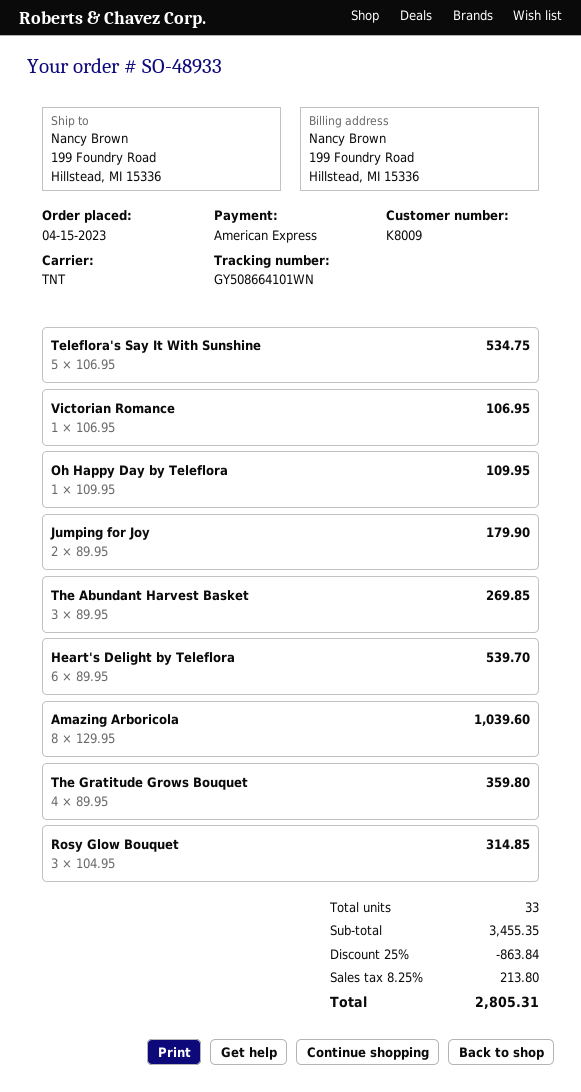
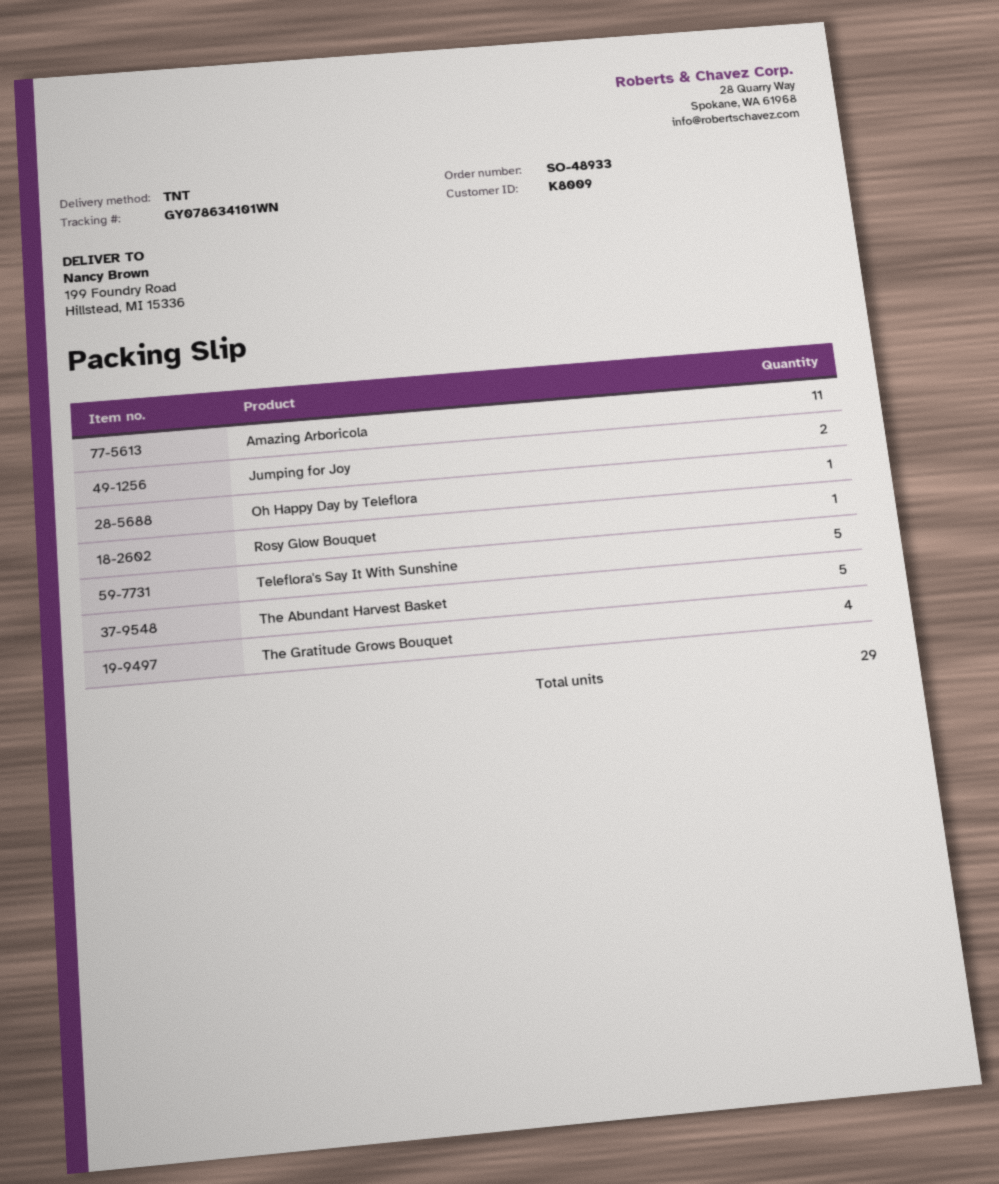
tracking number: GY508664101WN -> GY078634101WN
Victorian Romance: 1 -> none
The Abundant Harvest Basket: 3 -> 5
Heart's Delight by Teleflora: 6 -> none
Amazing Arboricola: 8 -> 11
Rosy Glow Bouquet: 3 -> 1
total quantity: 33 -> 29

